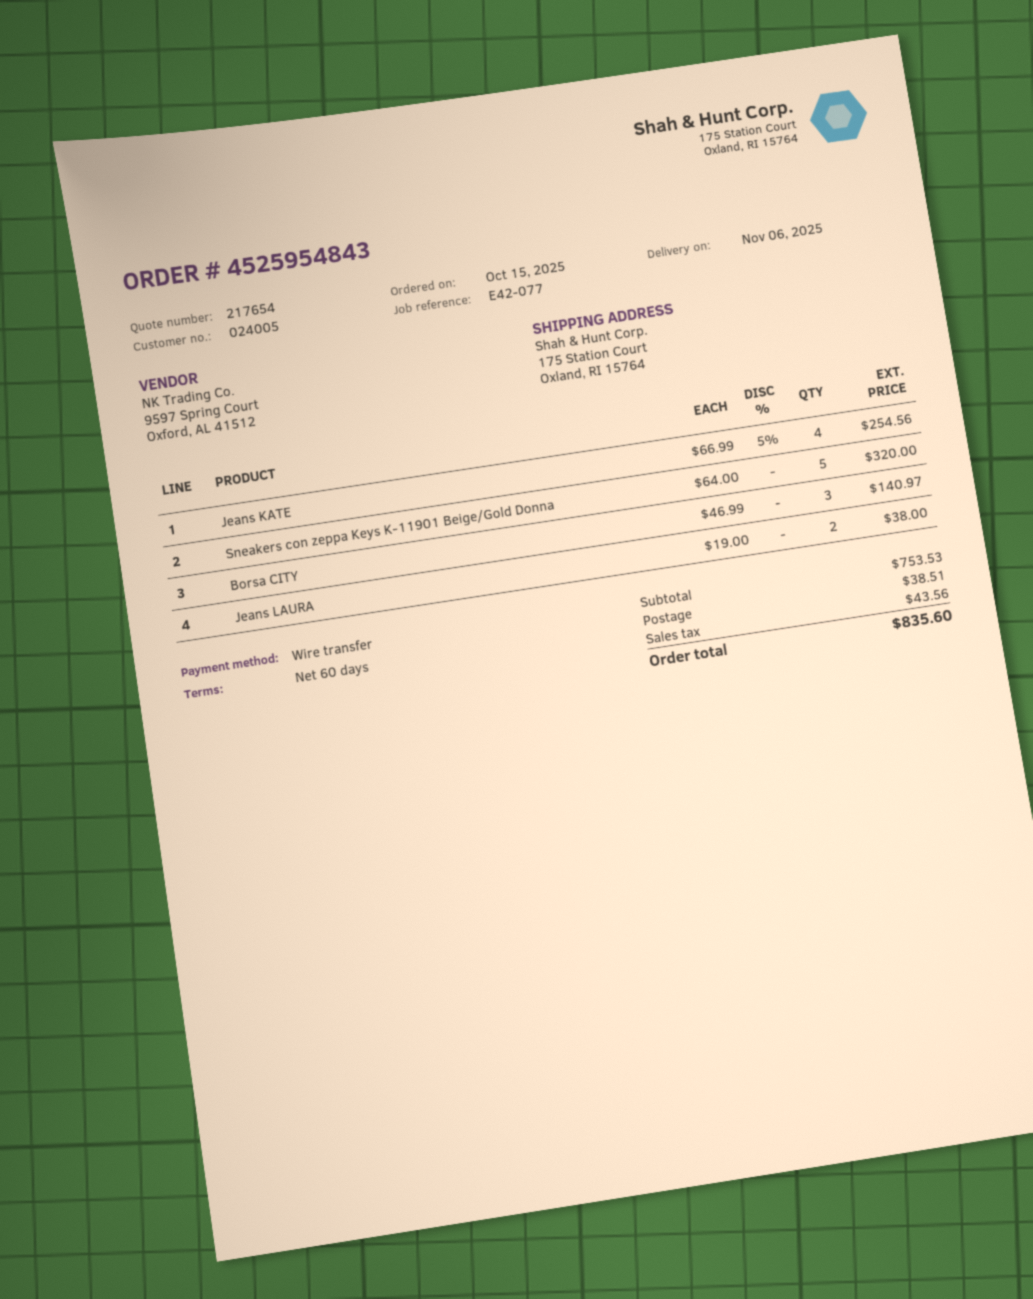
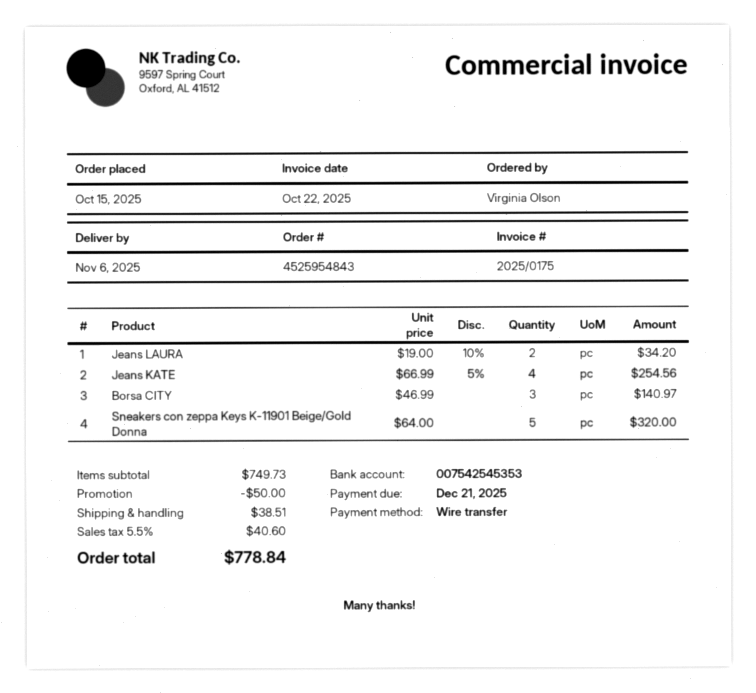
Jeans LAURA: 2 x 19.00 = 38.00 -> 2 x 19.00 - 10% = 34.20
subtotal: 753.53 -> 749.73
discount: none -> 50.00
tax: 43.56 -> 40.60
total: 835.60 -> 778.84

